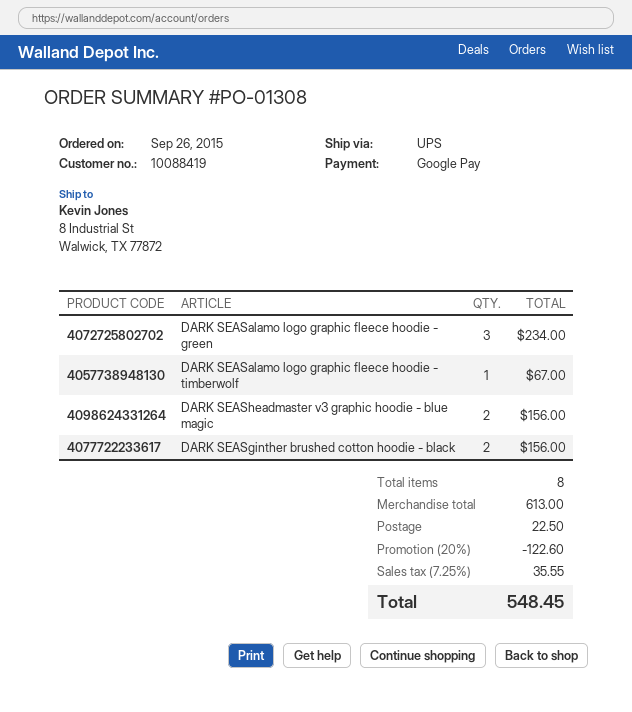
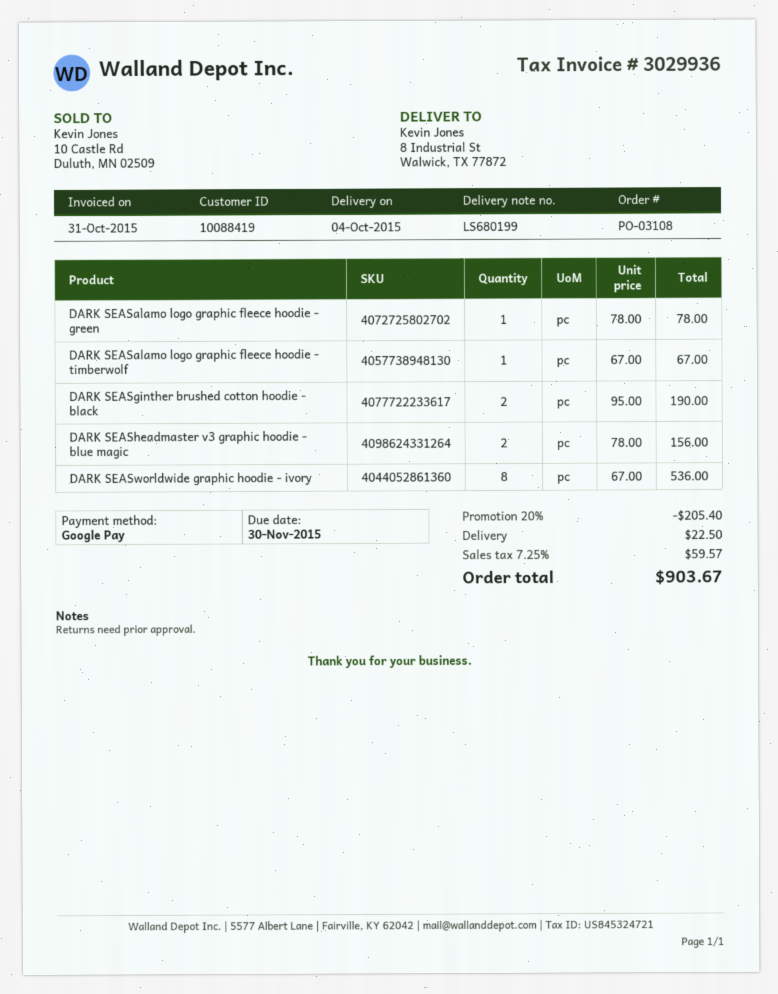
order number: PO-01308 -> PO-03108
DARK SEASalamo logo graphic fleece hoodie - green: 3 for 234.00 -> 1 for 78.00
DARK SEASginther brushed cotton hoodie - black: 2 for 156.00 -> 2 for 190.00
DARK SEASworldwide graphic hoodie - ivory: none -> 8 for 536.00
discount: 20% = 122.60 -> 20% = 205.40
tax: 7.25% = 35.55 -> 7.25% = 59.57
total: 548.45 -> 903.67

